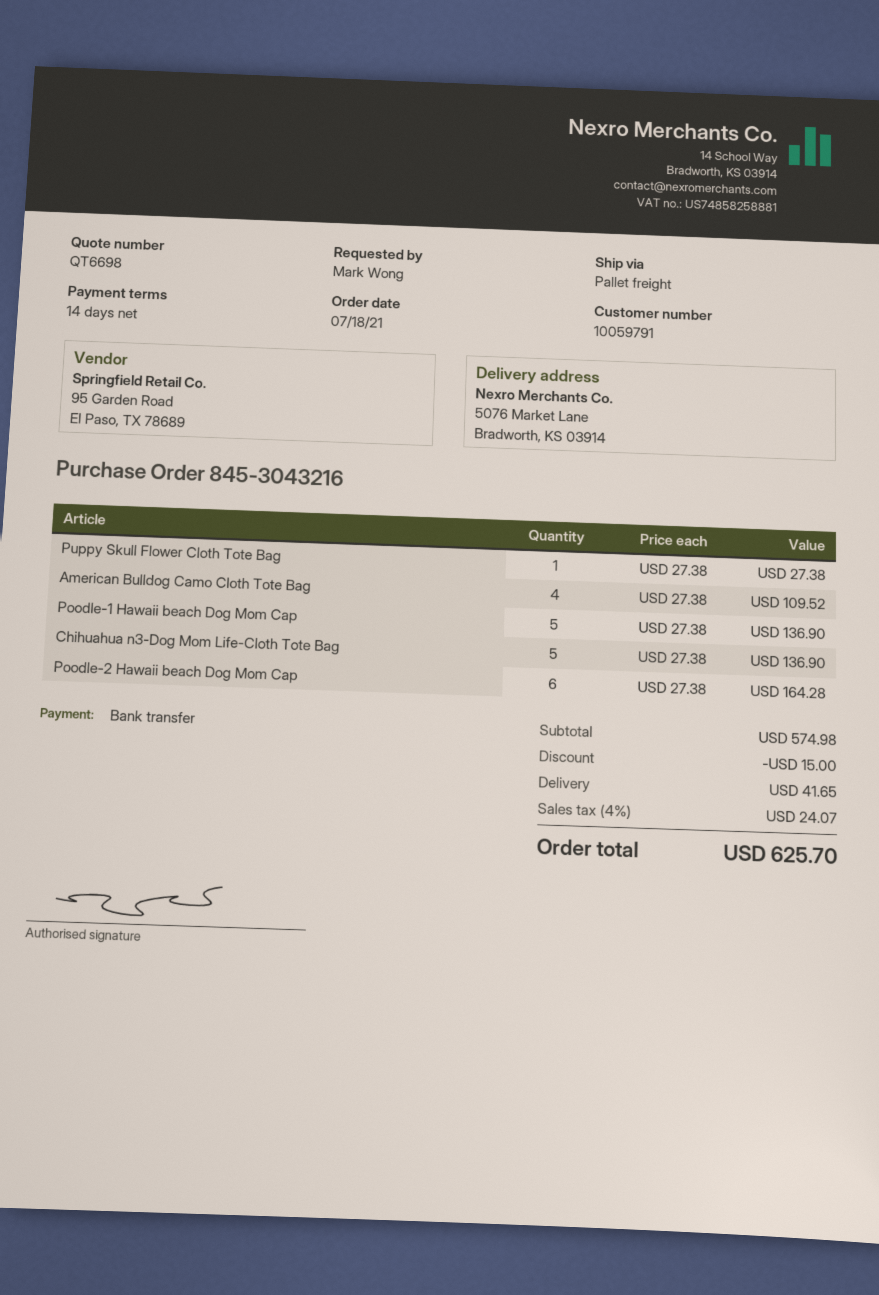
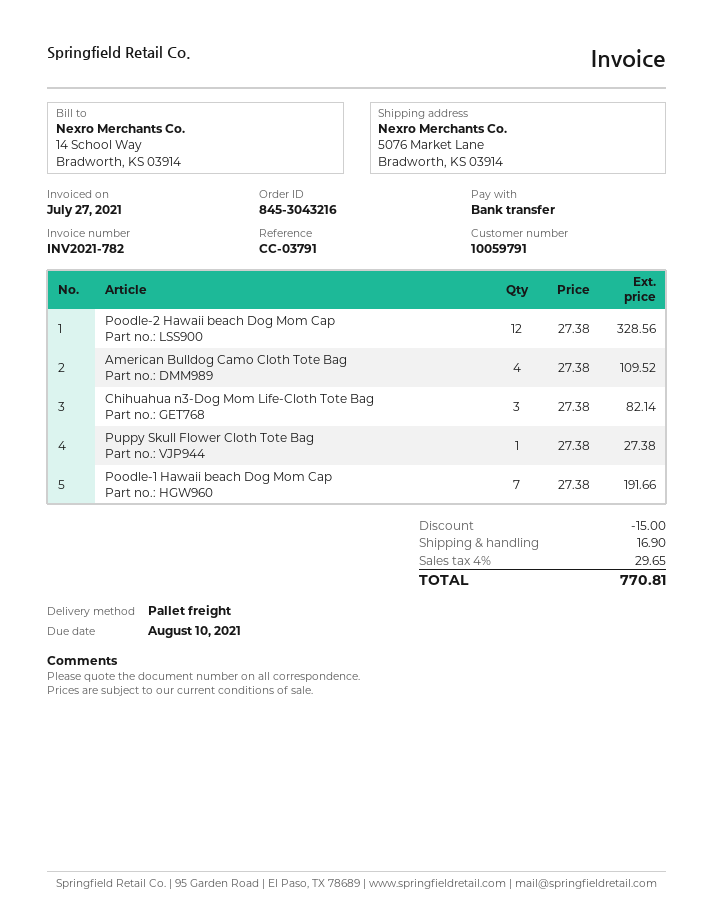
Poodle-1 Hawaii beach Dog Mom Cap: 5 x 27.38 = 136.90 -> 7 x 27.38 = 191.66
Chihuahua n3-Dog Mom Life-Cloth Tote Bag: 5 x 27.38 = 136.90 -> 3 x 27.38 = 82.14
Poodle-2 Hawaii beach Dog Mom Cap: 6 x 27.38 = 164.28 -> 12 x 27.38 = 328.56
shipping: 41.65 -> 16.90
tax: 4% = 24.07 -> 4% = 29.65
total: 625.70 -> 770.81

